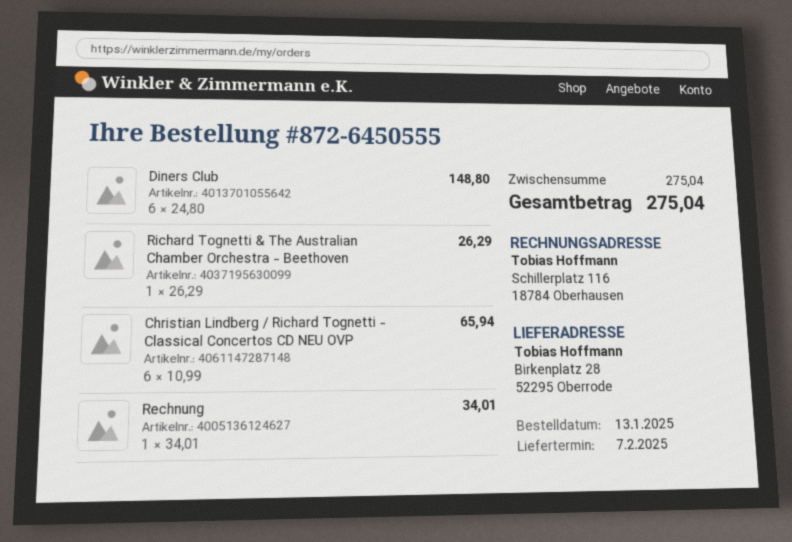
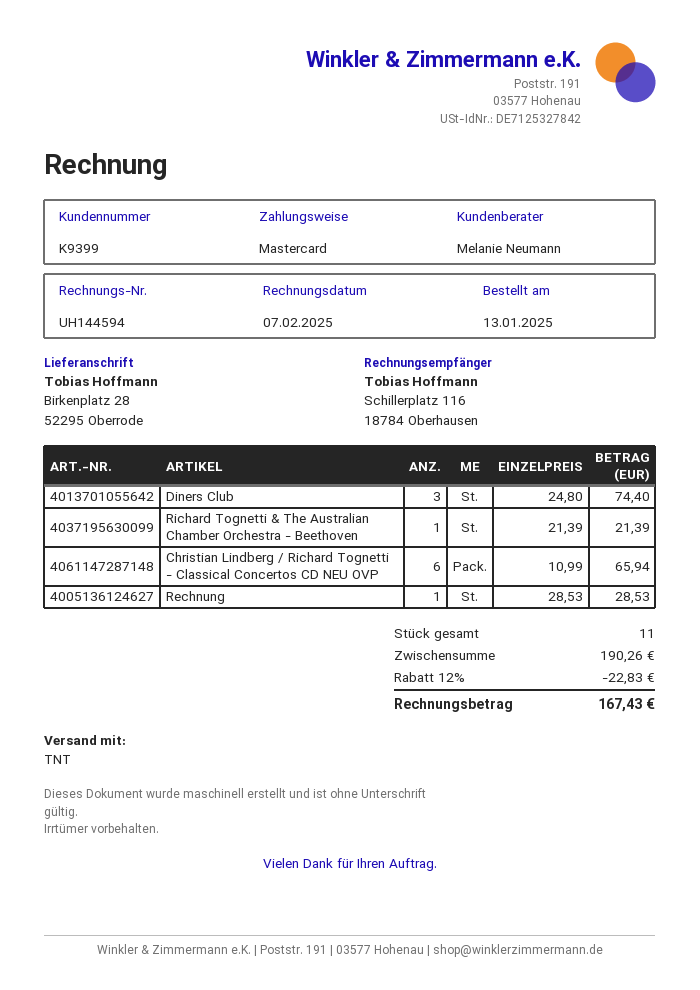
Diners Club: 6 x 24.80 = 148.80 -> 3 x 24.80 = 74.40
Richard Tognetti & The Australian Chamber Orchestra - Beethoven: 1 x 26.29 = 26.29 -> 1 x 21.39 = 21.39
Rechnung: 1 x 34.01 = 34.01 -> 1 x 28.53 = 28.53
subtotal: 275.04 -> 190.26
discount: none -> 12% = 22.83
total: 275.04 -> 167.43

